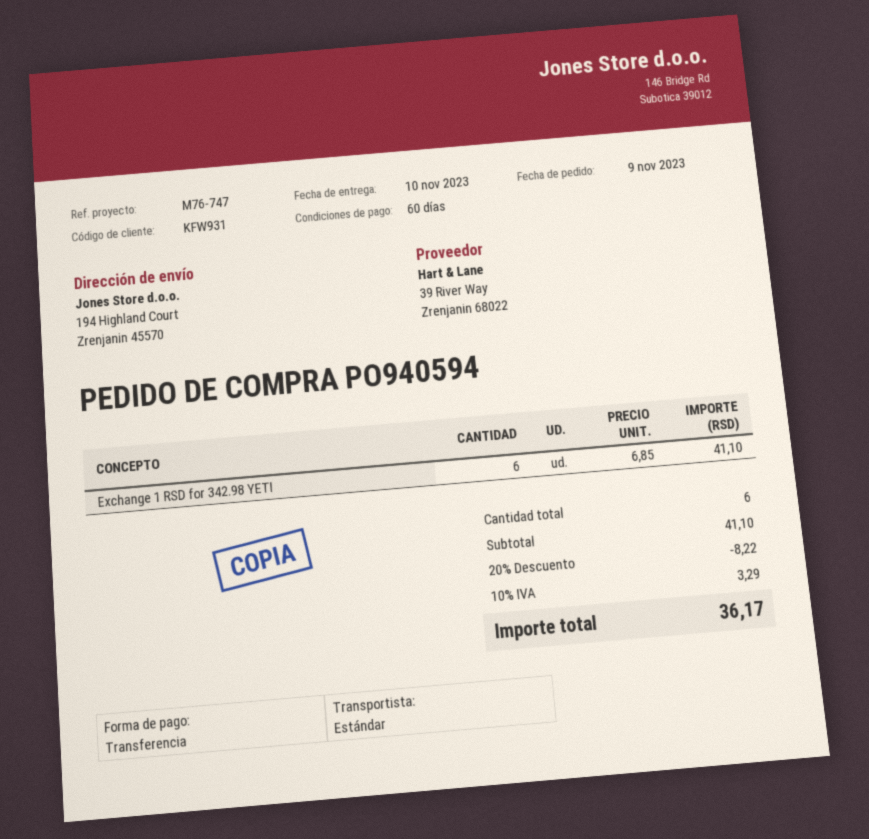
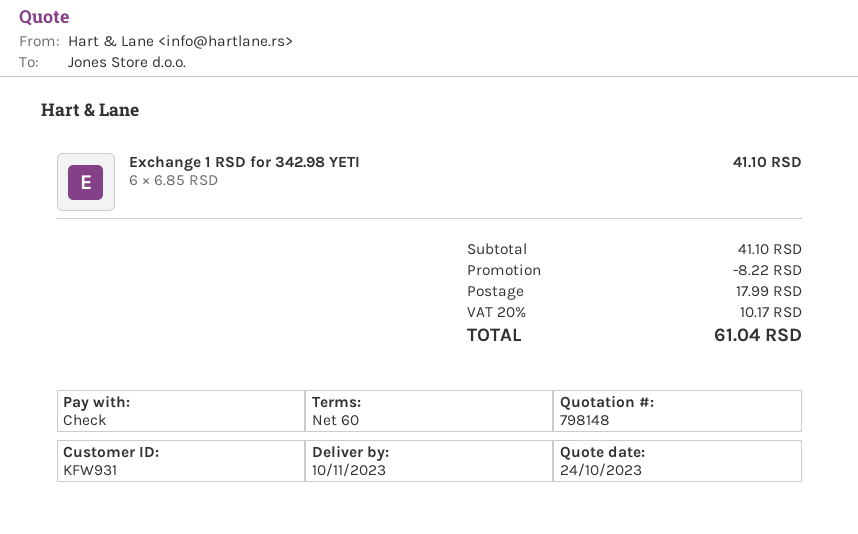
payment method: bank transfer -> cheque
shipping: none -> 17.99
tax: 10% = 3.29 -> 20% = 10.17
total: 36.17 -> 61.04

